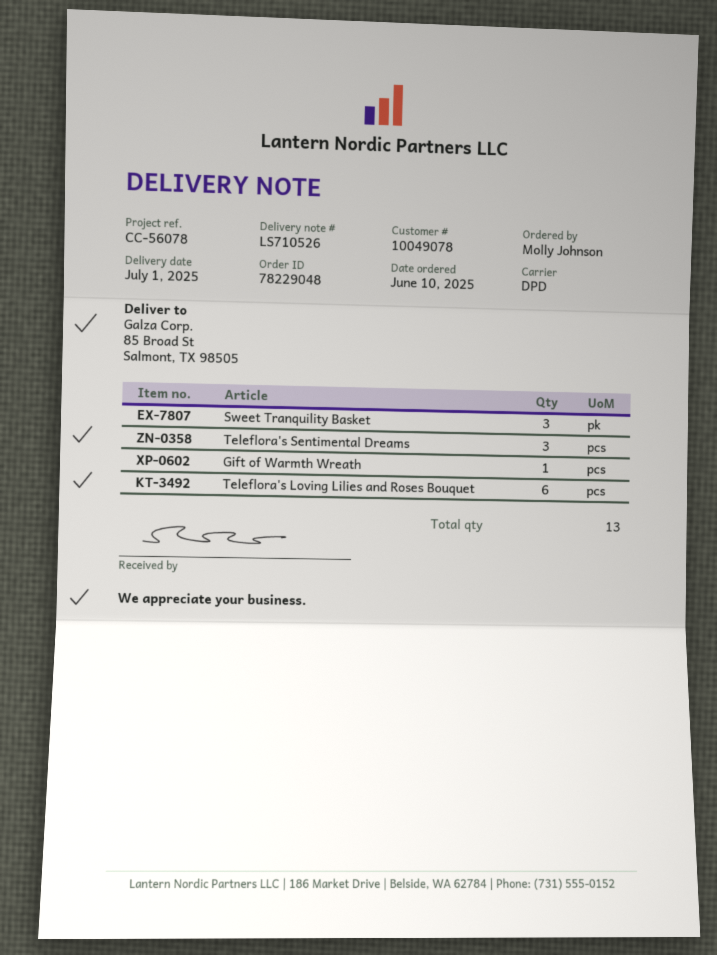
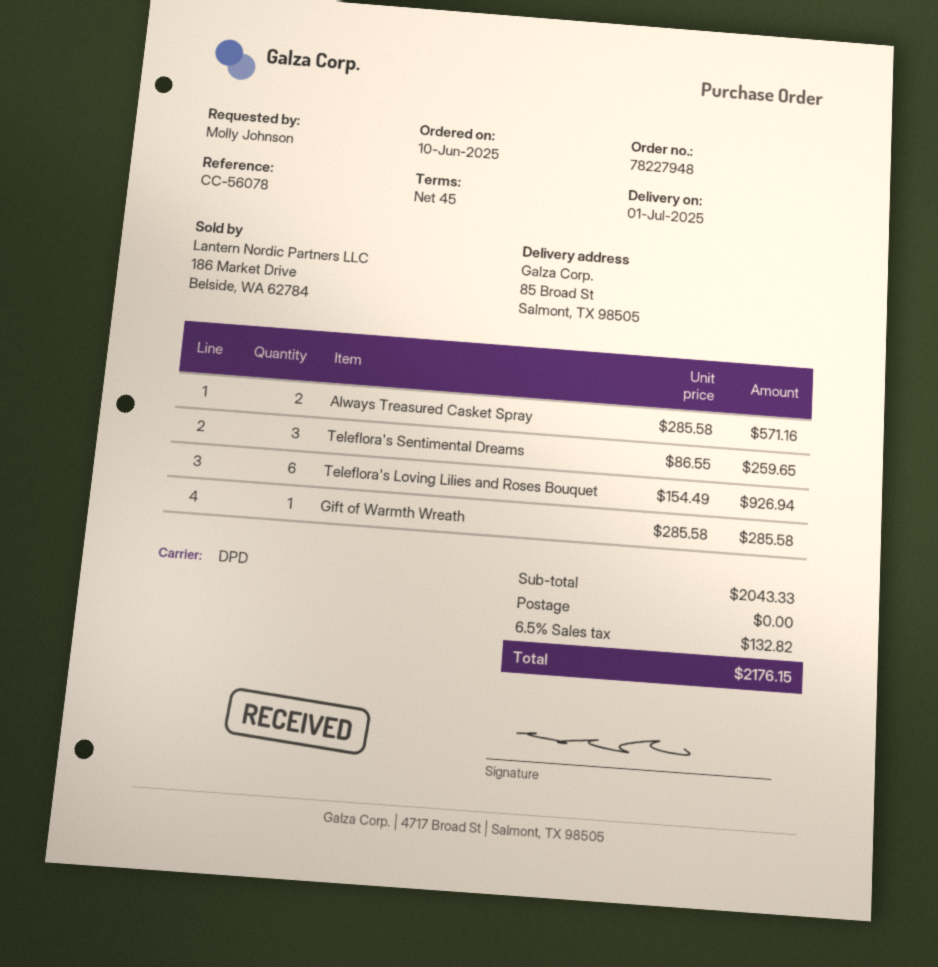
order number: 78229048 -> 78227948
Sweet Tranquility Basket: 3 -> none
Always Treasured Casket Spray: none -> 2

